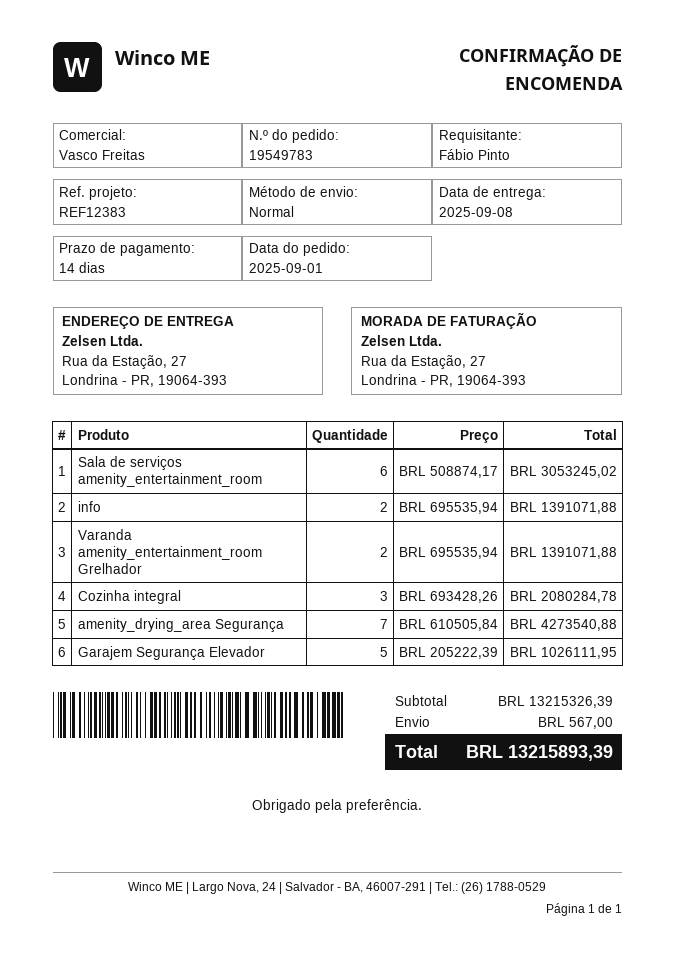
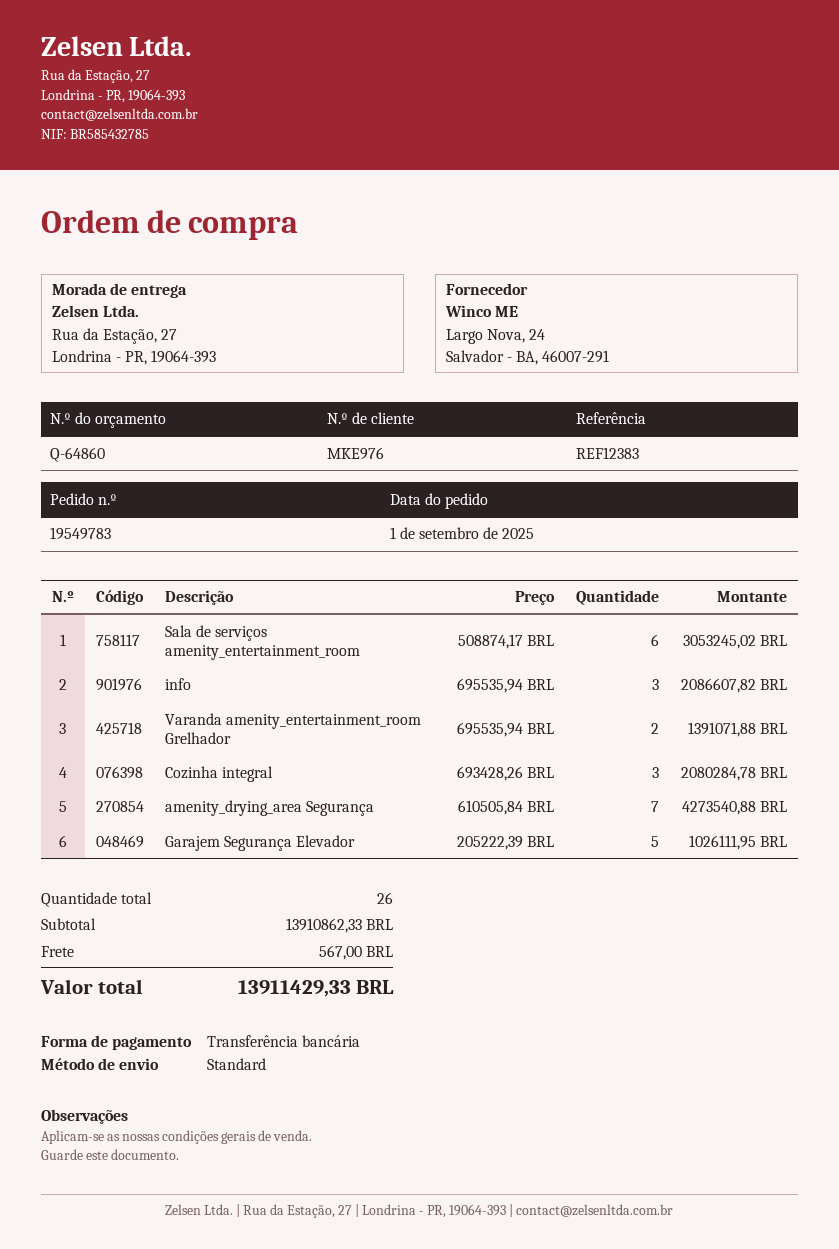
info: 2 x 695535.94 = 1391071.88 -> 3 x 695535.94 = 2086607.82
subtotal: 13215326.39 -> 13910862.33
total: 13215893.39 -> 13911429.33

